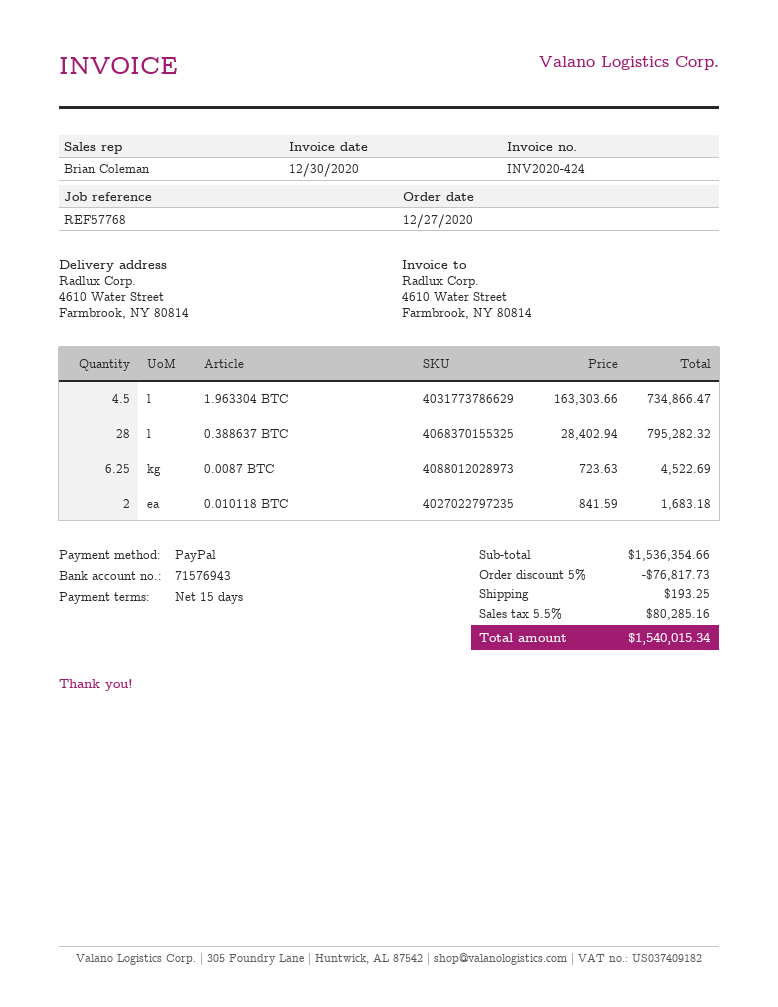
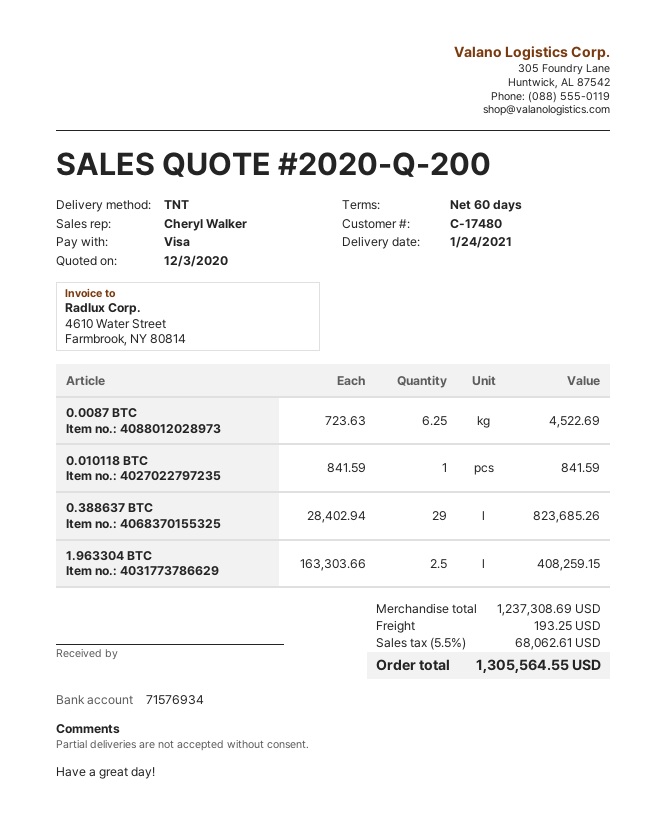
payment terms: 15 days -> 60 days
sales rep: Brian Coleman -> Cheryl Walker
payment method: PayPal -> Visa
bank account: 71576943 -> 71576934
1.963304 BTC: 4.5 x 163303.66 = 734866.47 -> 2.5 x 163303.66 = 408259.15
0.388637 BTC: 28 x 28402.94 = 795282.32 -> 29 x 28402.94 = 823685.26
0.010118 BTC: 2 x 841.59 = 1683.18 -> 1 x 841.59 = 841.59
subtotal: 1536354.66 -> 1237308.69
discount: 5% = 76817.73 -> none
tax: 5.5% = 80285.16 -> 5.5% = 68062.61
total: 1540015.34 -> 1305564.55

